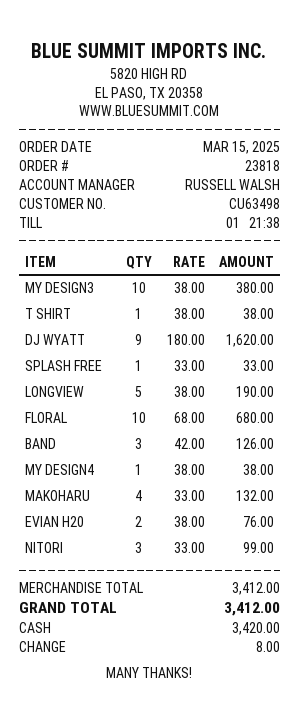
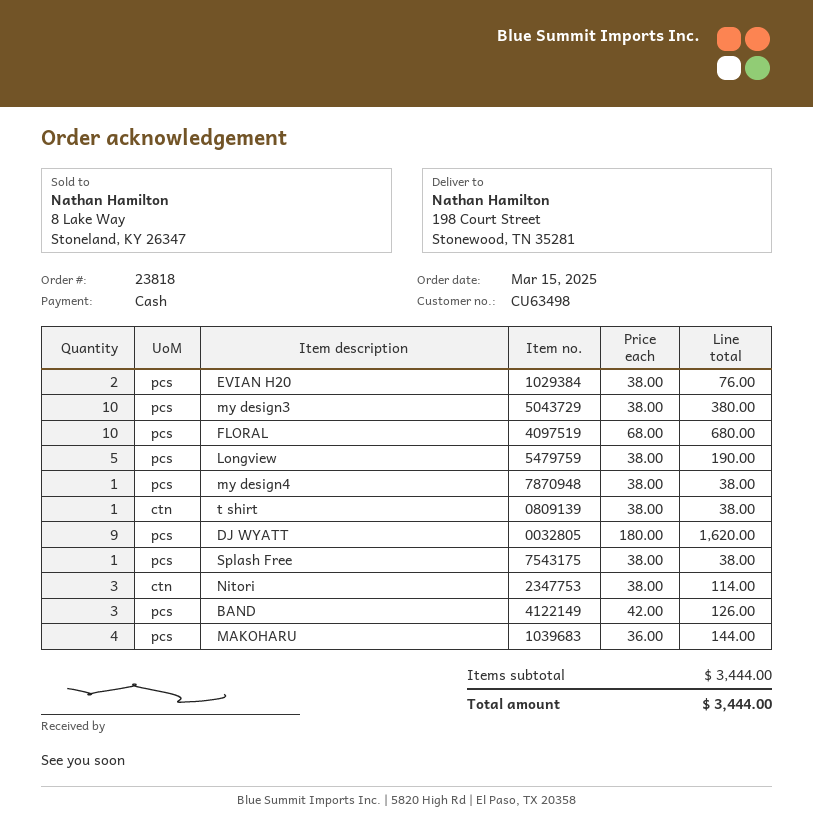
SPLASH FREE: 1 x 33.00 = 33.00 -> 1 x 38.00 = 38.00
MAKOHARU: 4 x 33.00 = 132.00 -> 4 x 36.00 = 144.00
NITORI: 3 x 33.00 = 99.00 -> 3 x 38.00 = 114.00
subtotal: 3412.00 -> 3444.00
total: 3412.00 -> 3444.00

